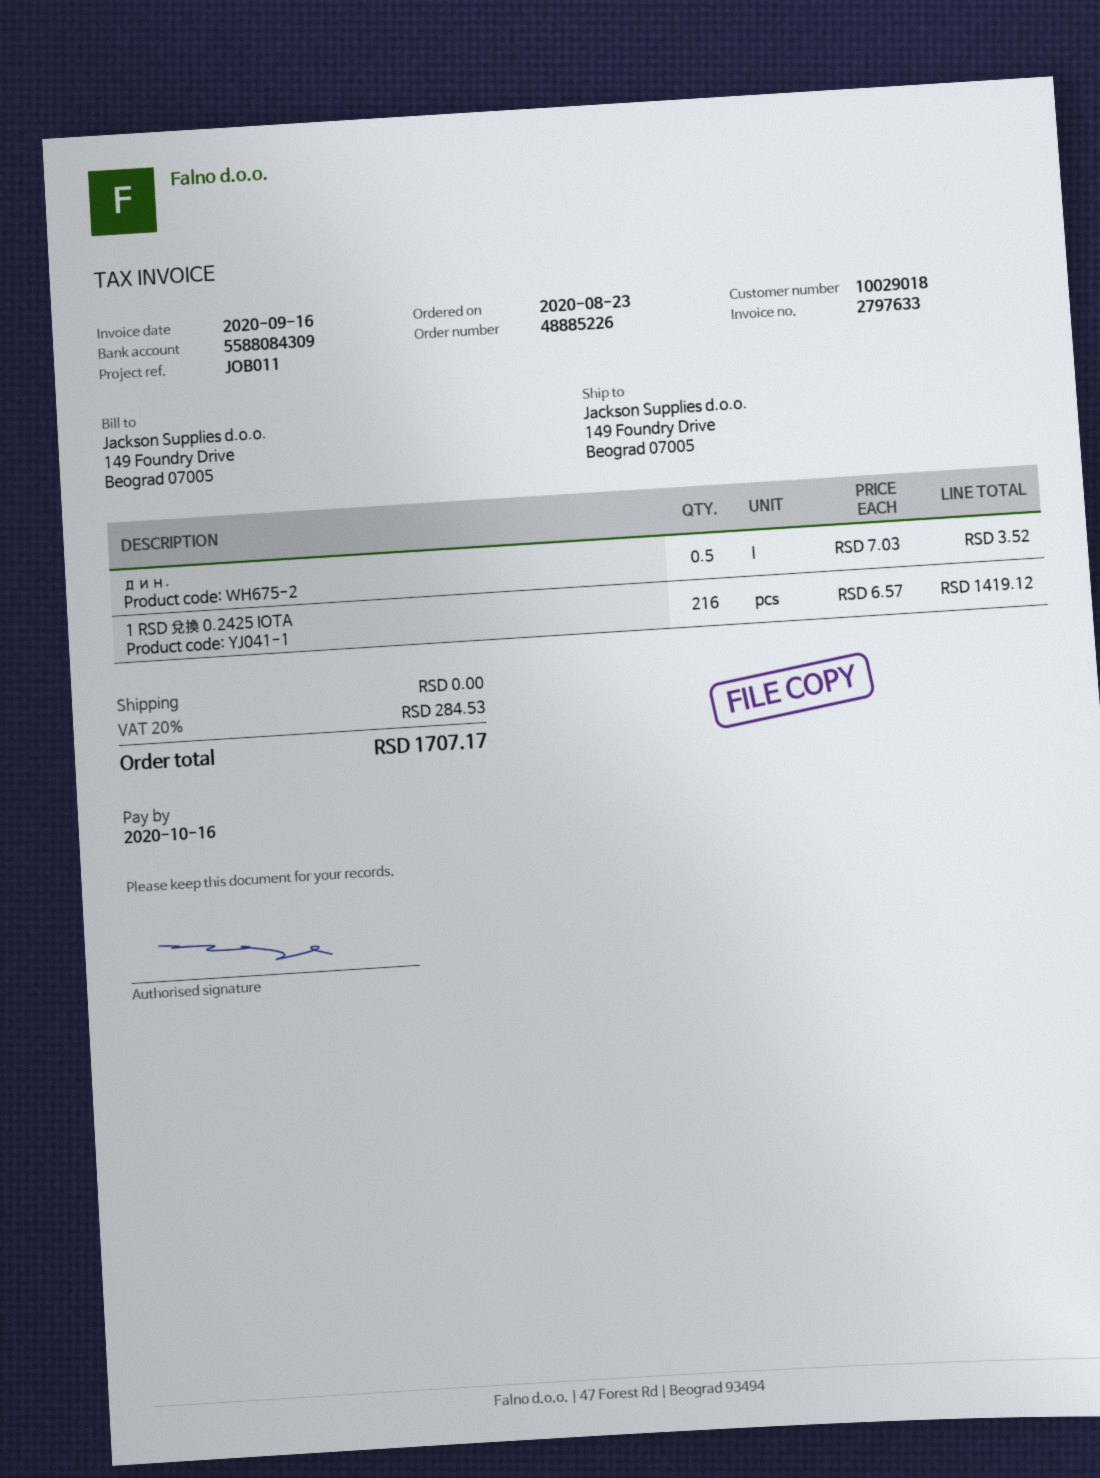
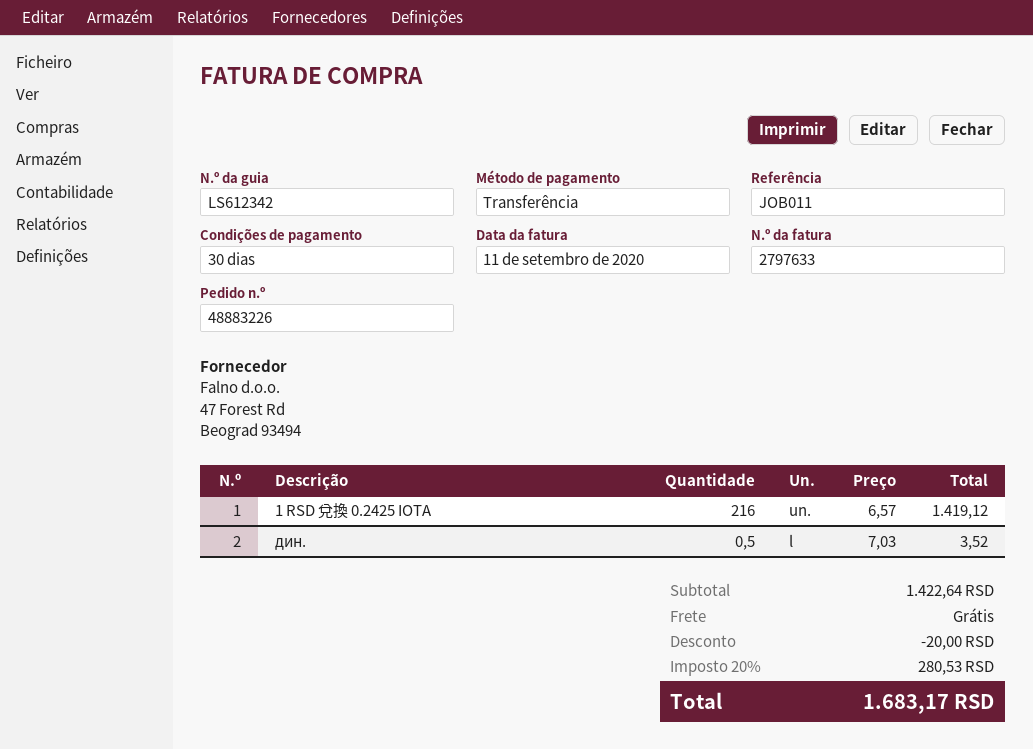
order number: 48885226 -> 48883226
invoice date: 2020-09-16 -> 2020-09-11
discount: none -> 20.00
tax: 20% = 284.53 -> 20% = 280.53
total: 1707.17 -> 1683.17

